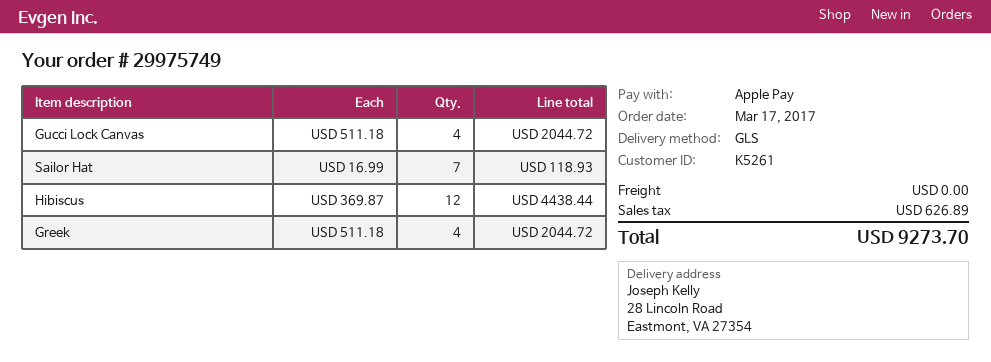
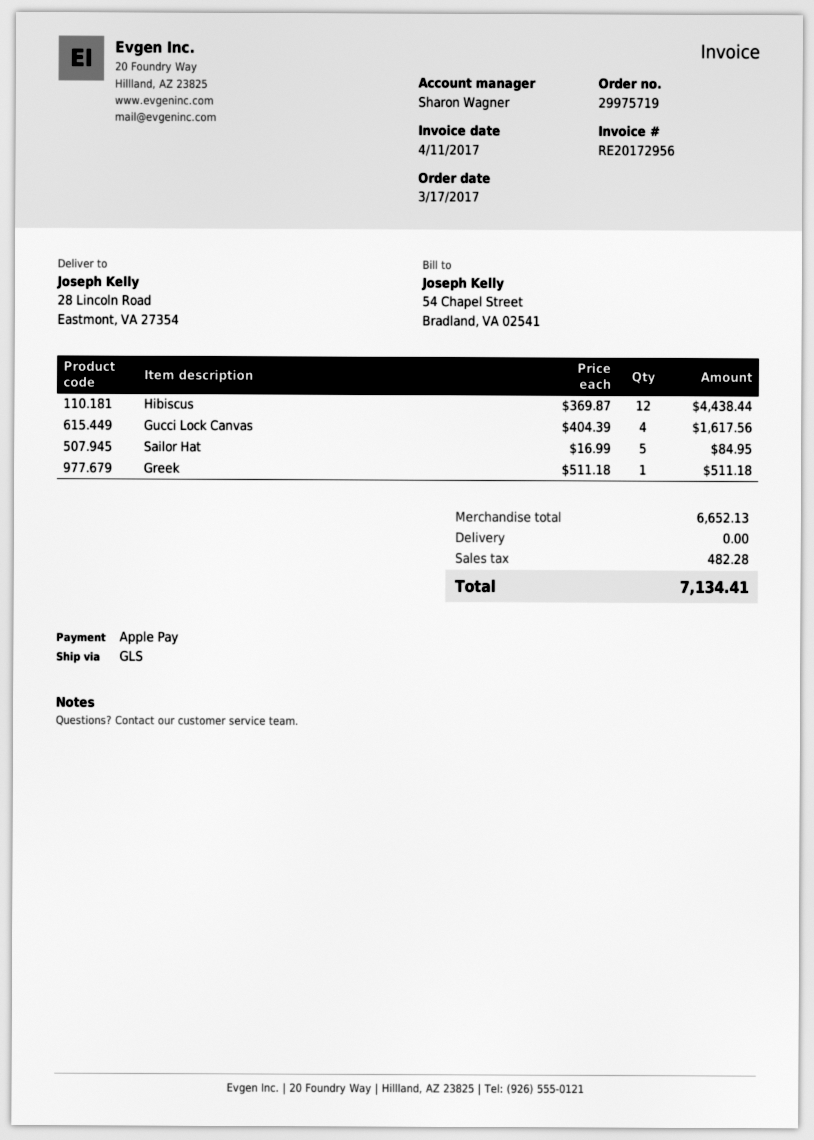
order number: 29975749 -> 29975719
Gucci Lock Canvas: 4 x 511.18 = 2044.72 -> 4 x 404.39 = 1617.56
Sailor Hat: 7 x 16.99 = 118.93 -> 5 x 16.99 = 84.95
Greek: 4 x 511.18 = 2044.72 -> 1 x 511.18 = 511.18
tax: 626.89 -> 482.28
total: 9273.70 -> 7134.41

